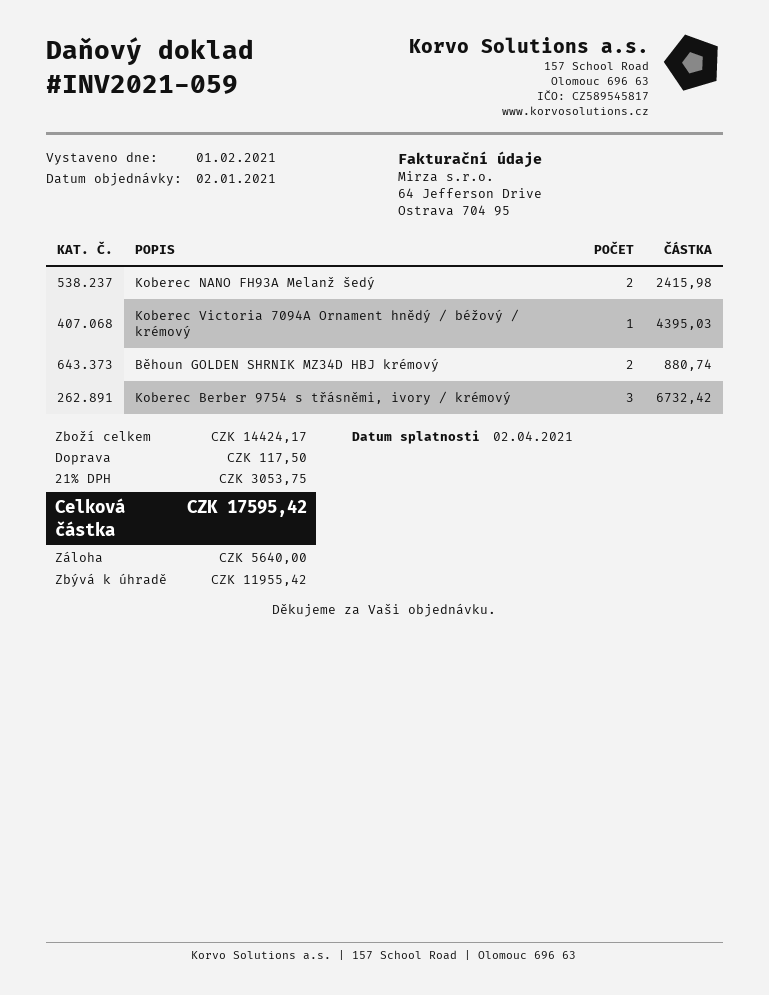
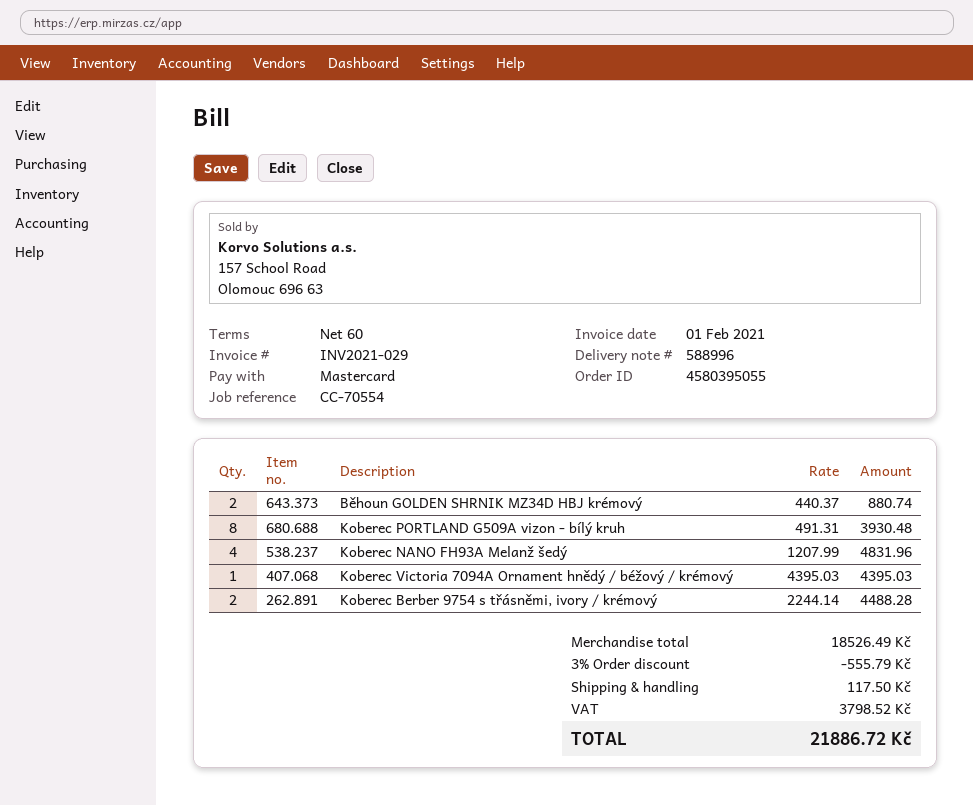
invoice number: INV2021-059 -> INV2021-029
Koberec NANO FH93A Melanž šedý: 2 for 2415.98 -> 4 for 4831.96
Koberec Berber 9754 s třásněmi, ivory / krémový: 3 for 6732.42 -> 2 for 4488.28
Koberec PORTLAND G509A vizon - bílý kruh: none -> 8 for 3930.48
subtotal: 14424.17 -> 18526.49
discount: none -> 3% = 555.79
tax: 3053.75 -> 3798.52
total: 17595.42 -> 21886.72

